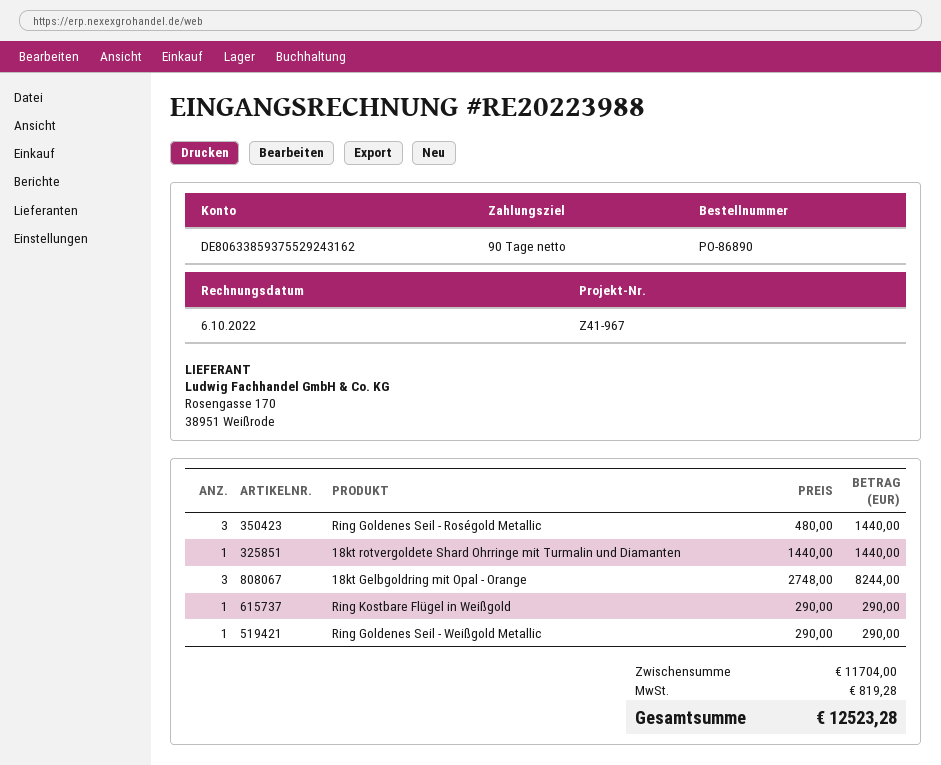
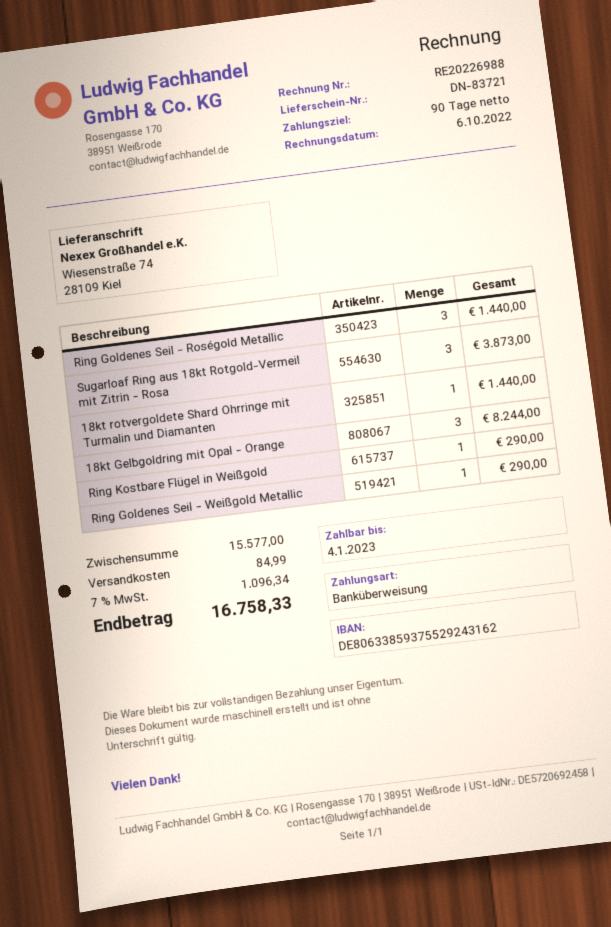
invoice number: RE20223988 -> RE20226988
Sugarloaf Ring aus 18kt Rotgold-Vermeil mit Zitrin - Rosa: none -> 3 for 3873.00
subtotal: 11704.00 -> 15577.00
shipping: none -> 84.99
tax: 819.28 -> 1096.34
total: 12523.28 -> 16758.33

